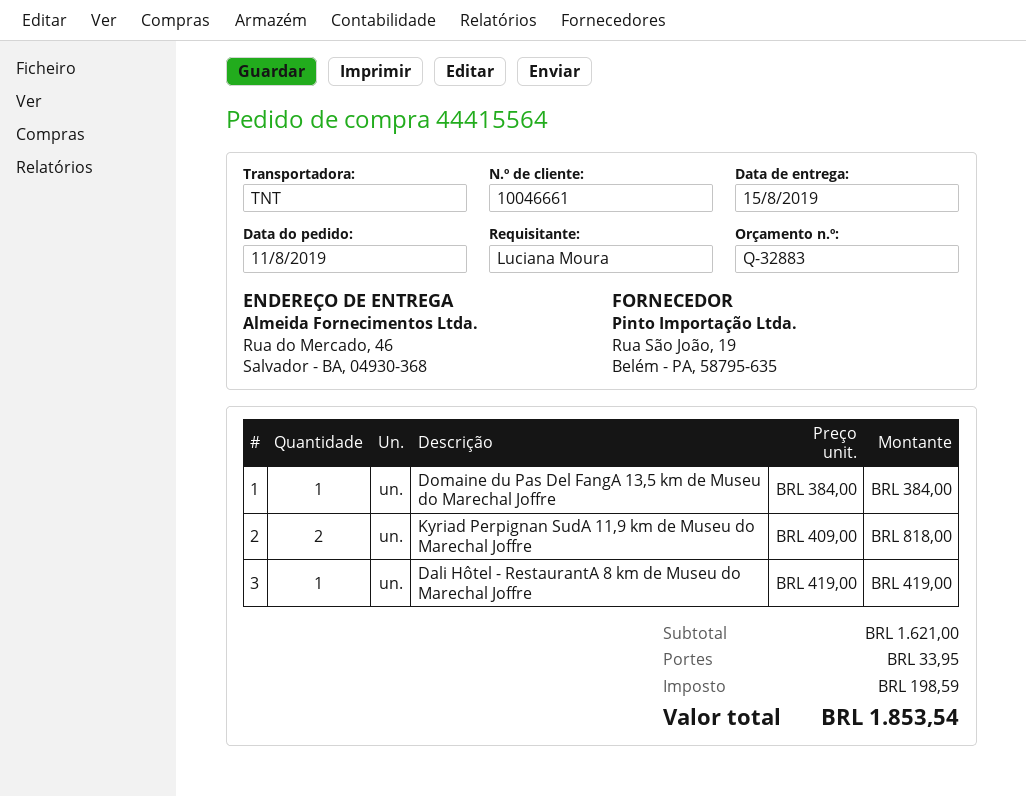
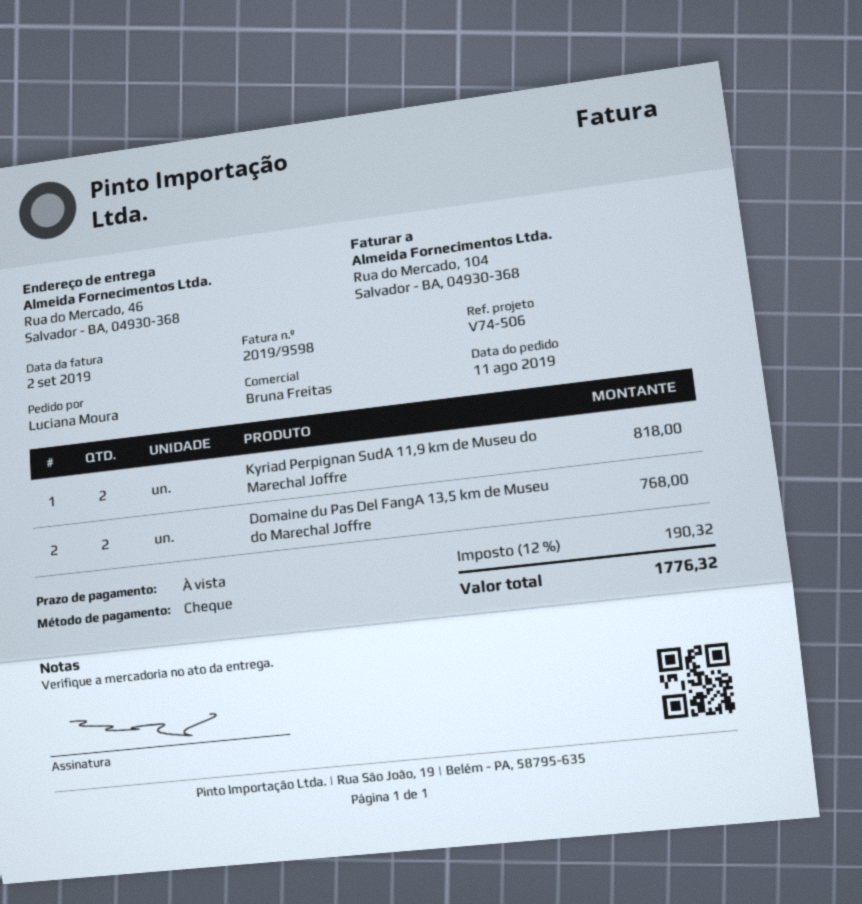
Domaine du Pas Del FangA 13,5 km de Museu do Marechal Joffre: 1 for 384.00 -> 2 for 768.00
Dali Hôtel - RestaurantA 8 km de Museu do Marechal Joffre: 1 for 419.00 -> none
shipping: 33.95 -> none
tax: 198.59 -> 190.32
total: 1853.54 -> 1776.32

